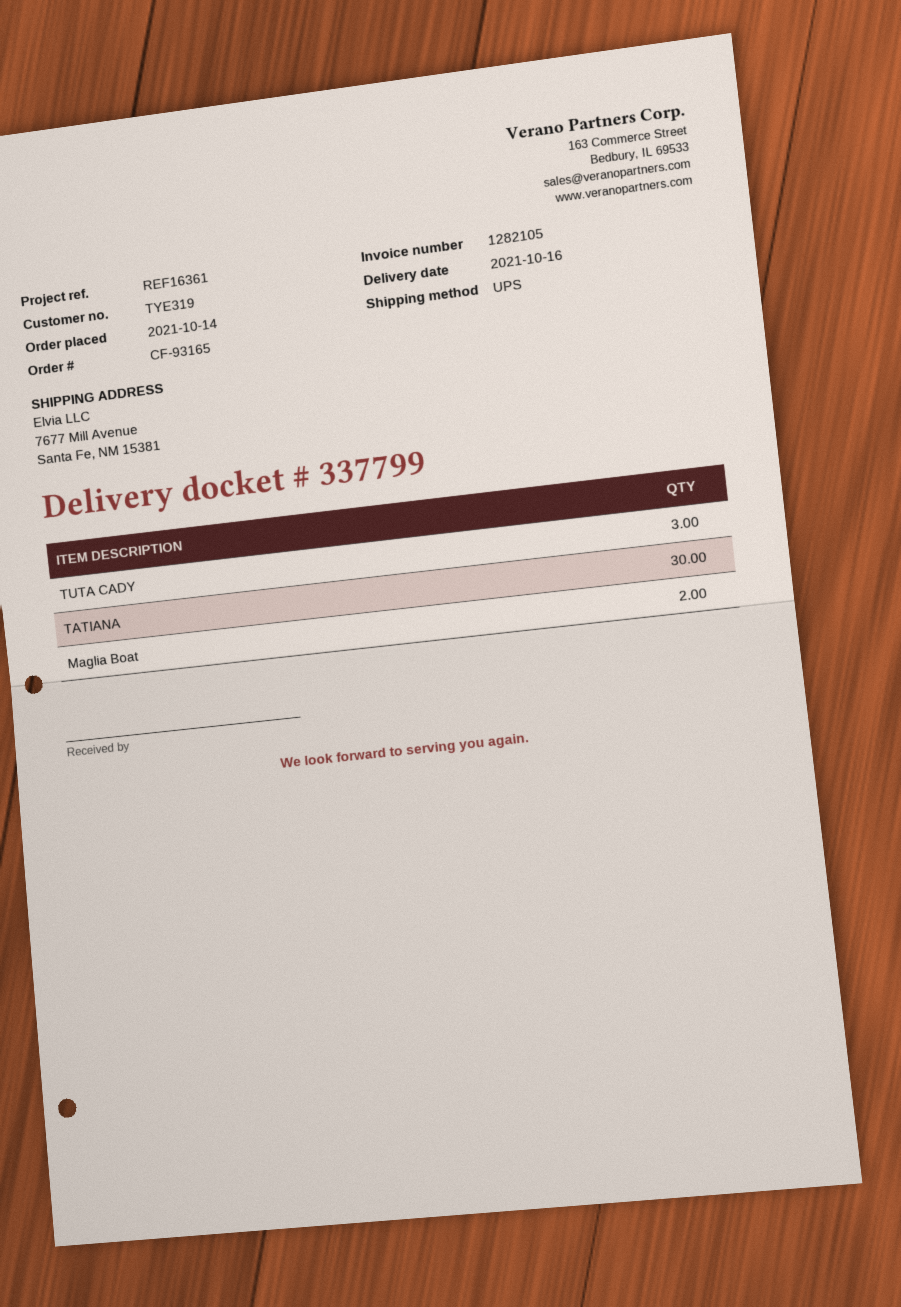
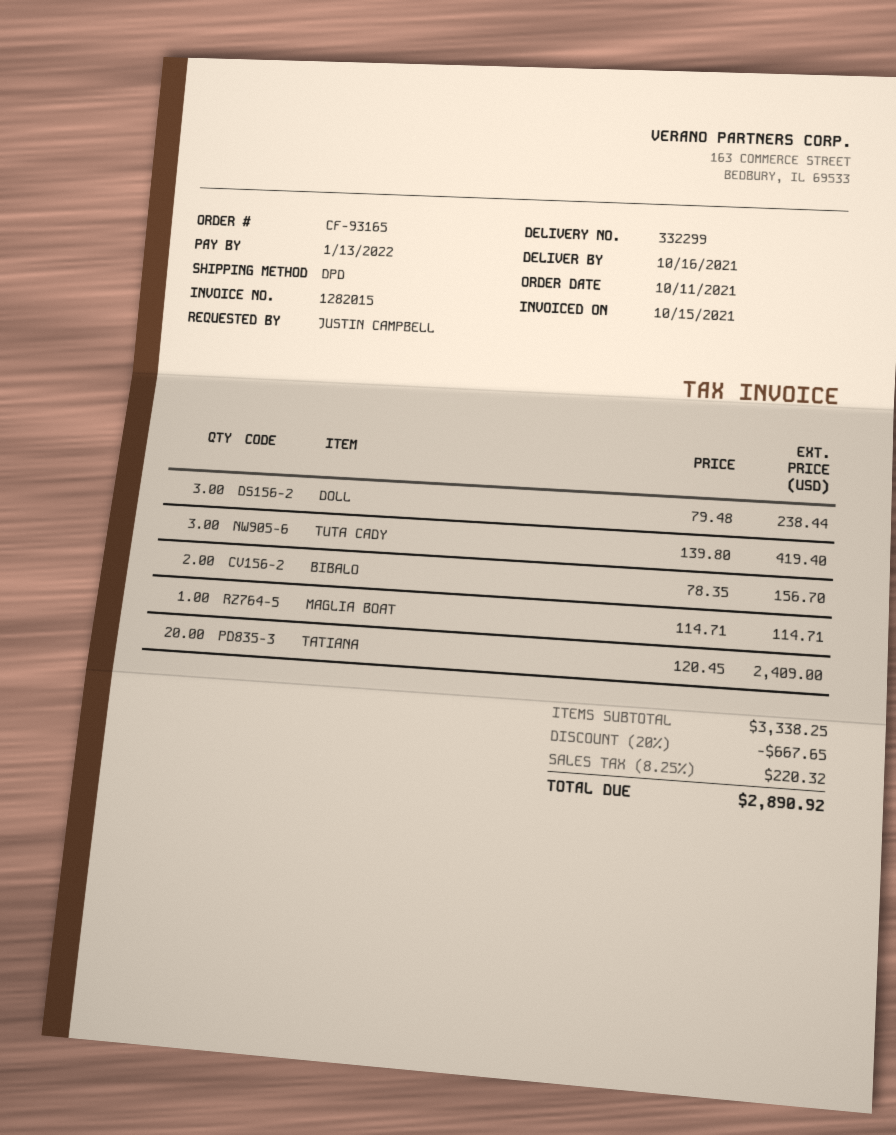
order date: 2021-10-14 -> 2021-10-11
delivery note number: 337799 -> 332299
invoice number: 1282105 -> 1282015
shipping method: UPS -> DPD
TATIANA: 30 -> 20
Maglia Boat: 2 -> 1
DOLL: none -> 3
BIBALO: none -> 2

